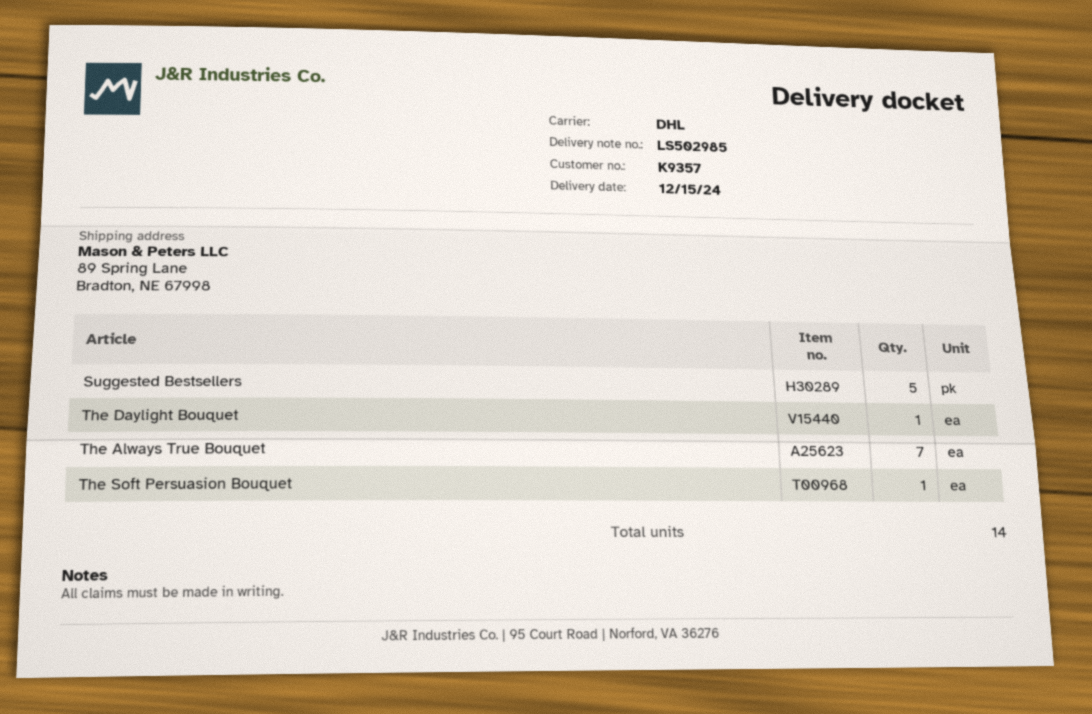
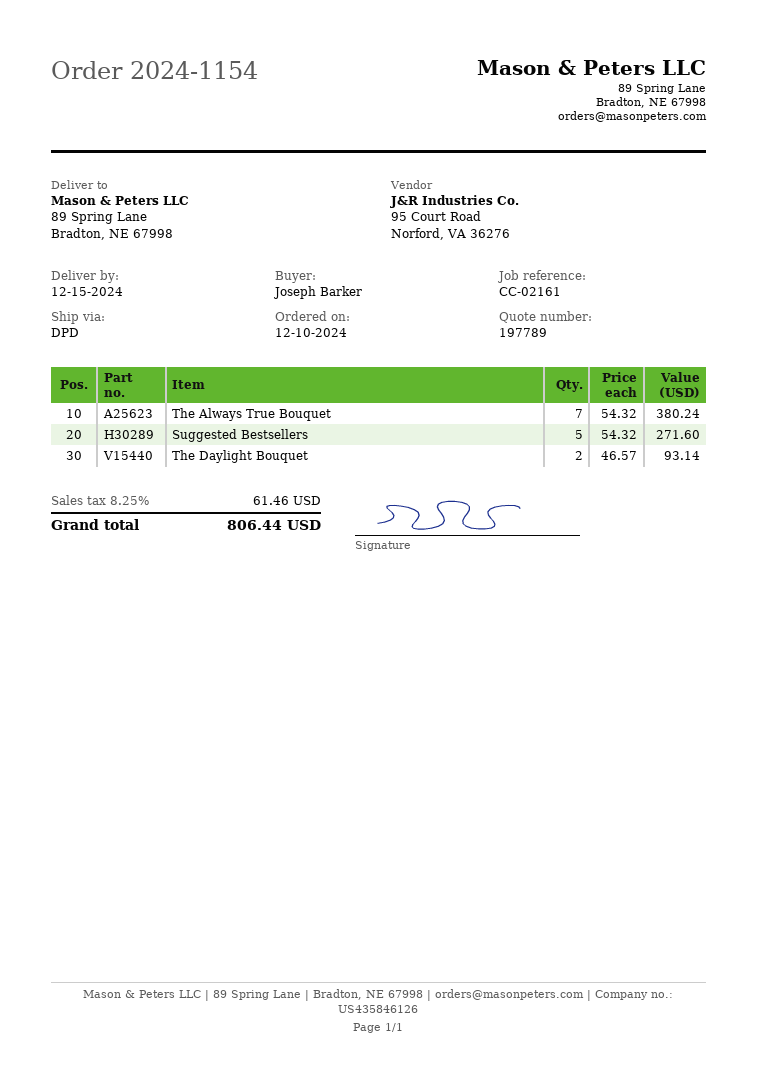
shipping method: DHL -> DPD
The Daylight Bouquet: 1 -> 2
The Soft Persuasion Bouquet: 1 -> none

